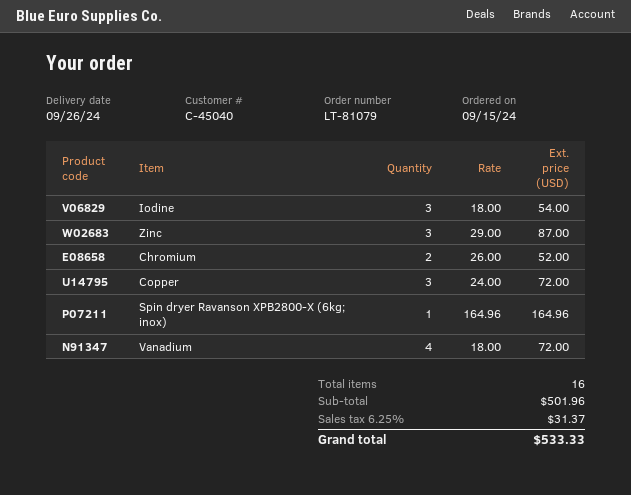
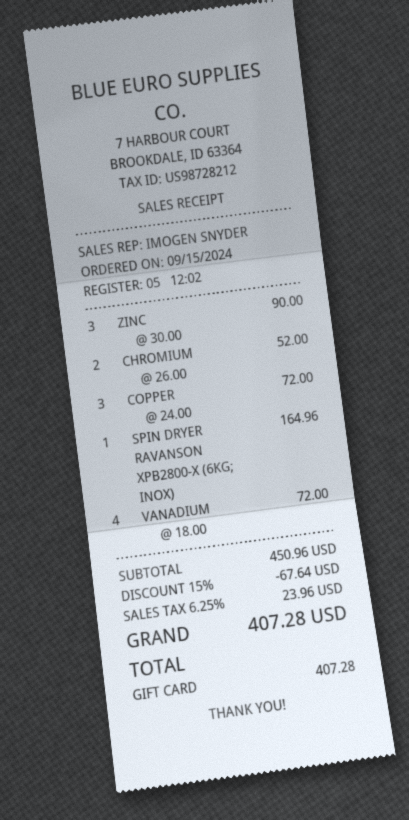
Iodine: 3 x 18.00 = 54.00 -> none
Zinc: 3 x 29.00 = 87.00 -> 3 x 30.00 = 90.00
subtotal: 501.96 -> 450.96
discount: none -> 15% = 67.64
tax: 6.25% = 31.37 -> 6.25% = 23.96
total: 533.33 -> 407.28

